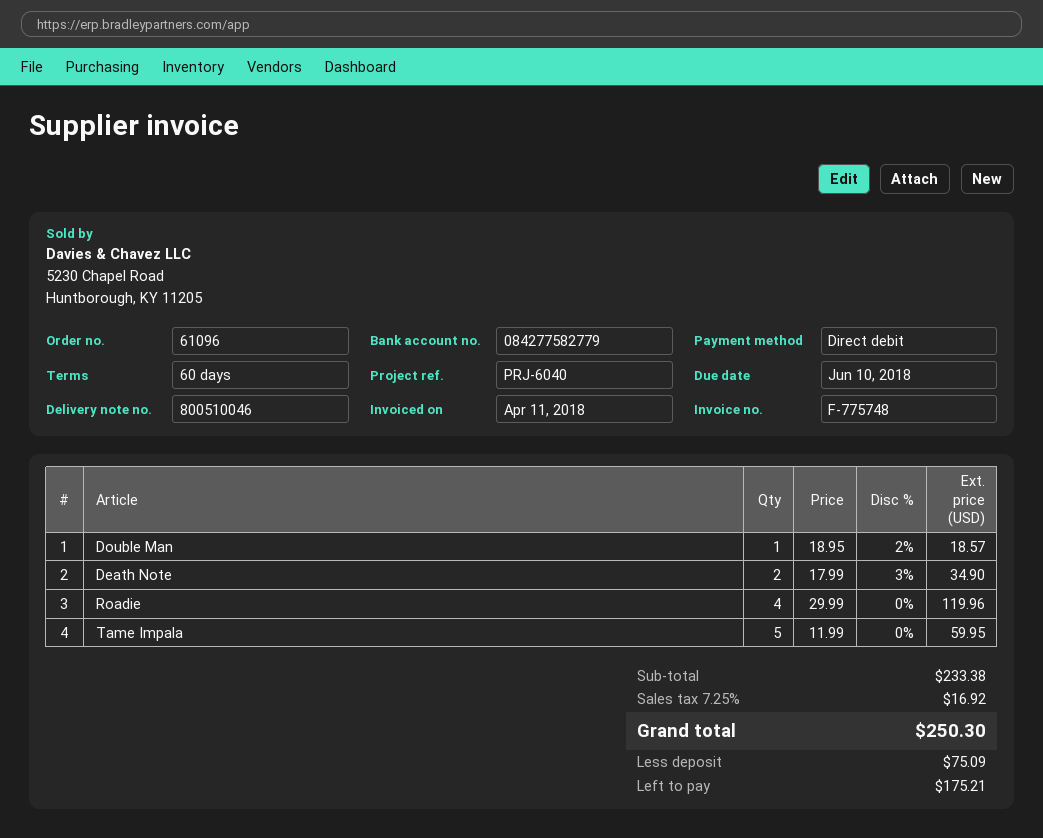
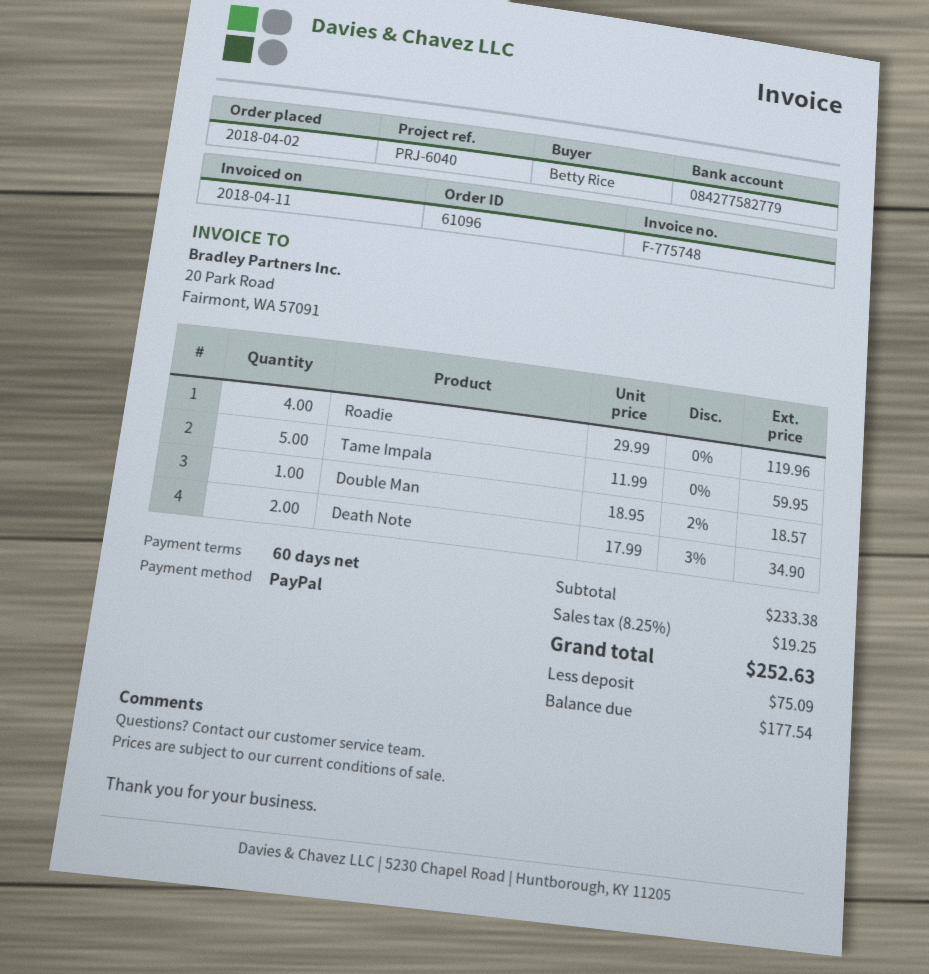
payment method: direct debit -> PayPal
tax: 7.25% = 16.92 -> 8.25% = 19.25
total: 250.30 -> 252.63
balance: 175.21 -> 177.54

